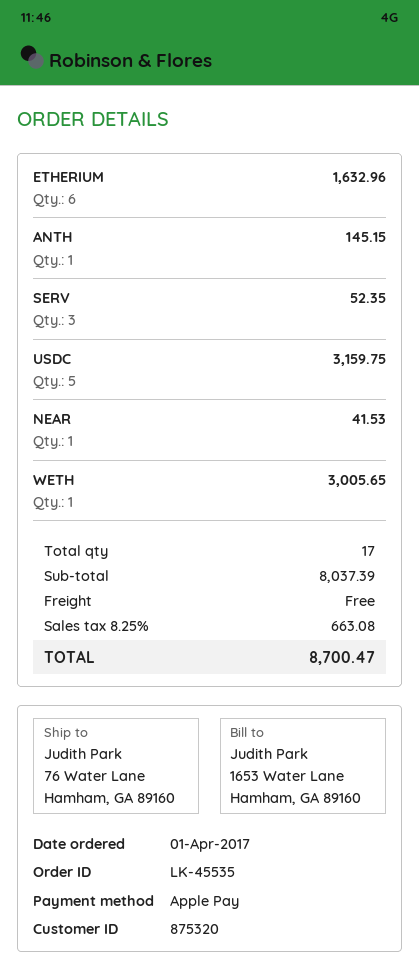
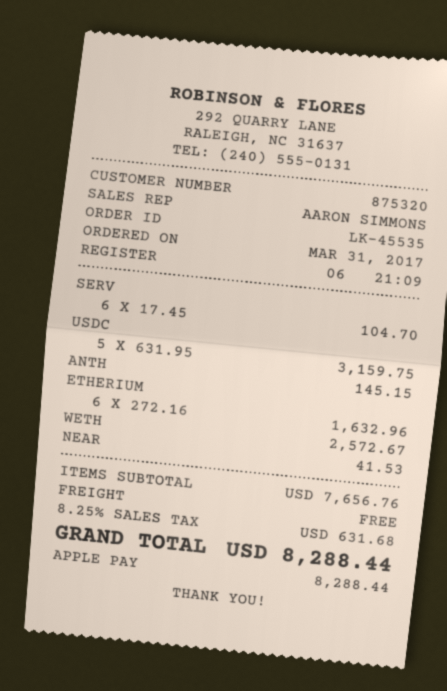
order date: 2017-04-01 -> 2017-03-31
SERV: 3 for 52.35 -> 6 for 104.70
WETH: 1 for 3005.65 -> 1 for 2572.67
subtotal: 8037.39 -> 7656.76
tax: 8.25% = 663.08 -> 8.25% = 631.68
total: 8700.47 -> 8288.44

